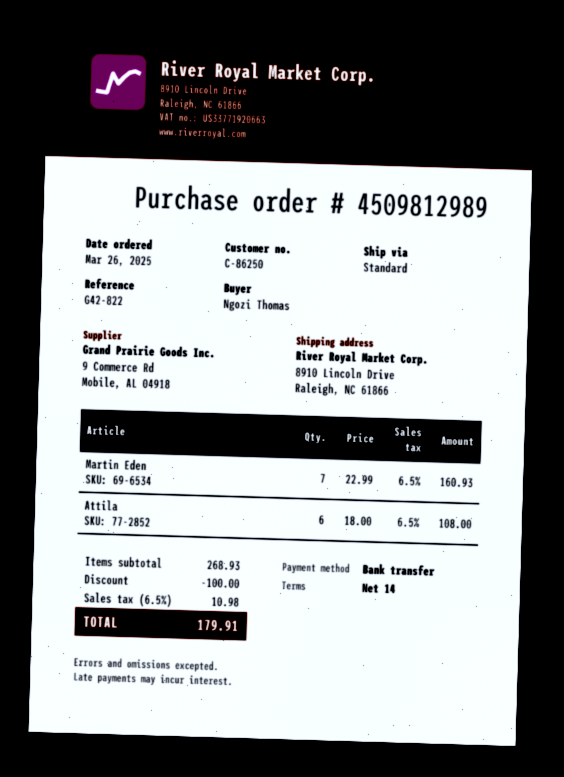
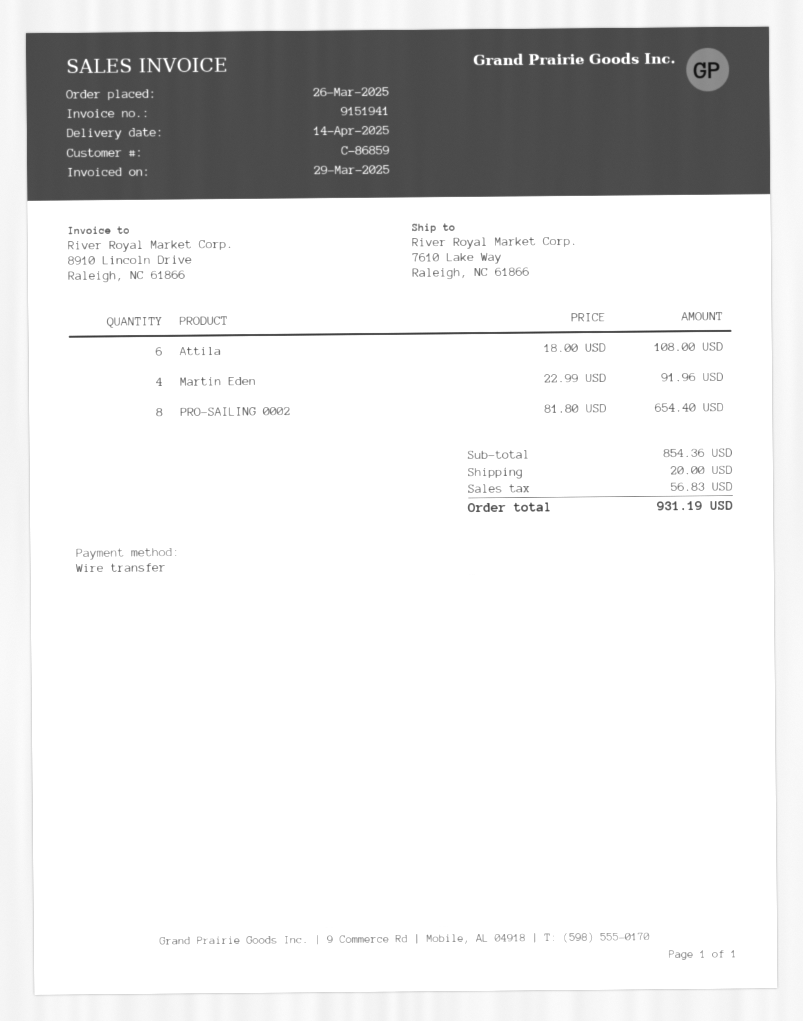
customer number: C-86250 -> C-86859
ship to: 8910 Lincoln Drive, Raleigh, NC 61866 -> 7610 Lake Way, Raleigh, NC 61866
Martin Eden: 7 x 22.99 = 160.93 -> 4 x 22.99 = 91.96
PRO-SAILING 0002: none -> 8 x 81.80 = 654.40
subtotal: 268.93 -> 854.36
discount: 100.00 -> none
shipping: none -> 20.00
tax: 10.98 -> 56.83
total: 179.91 -> 931.19

